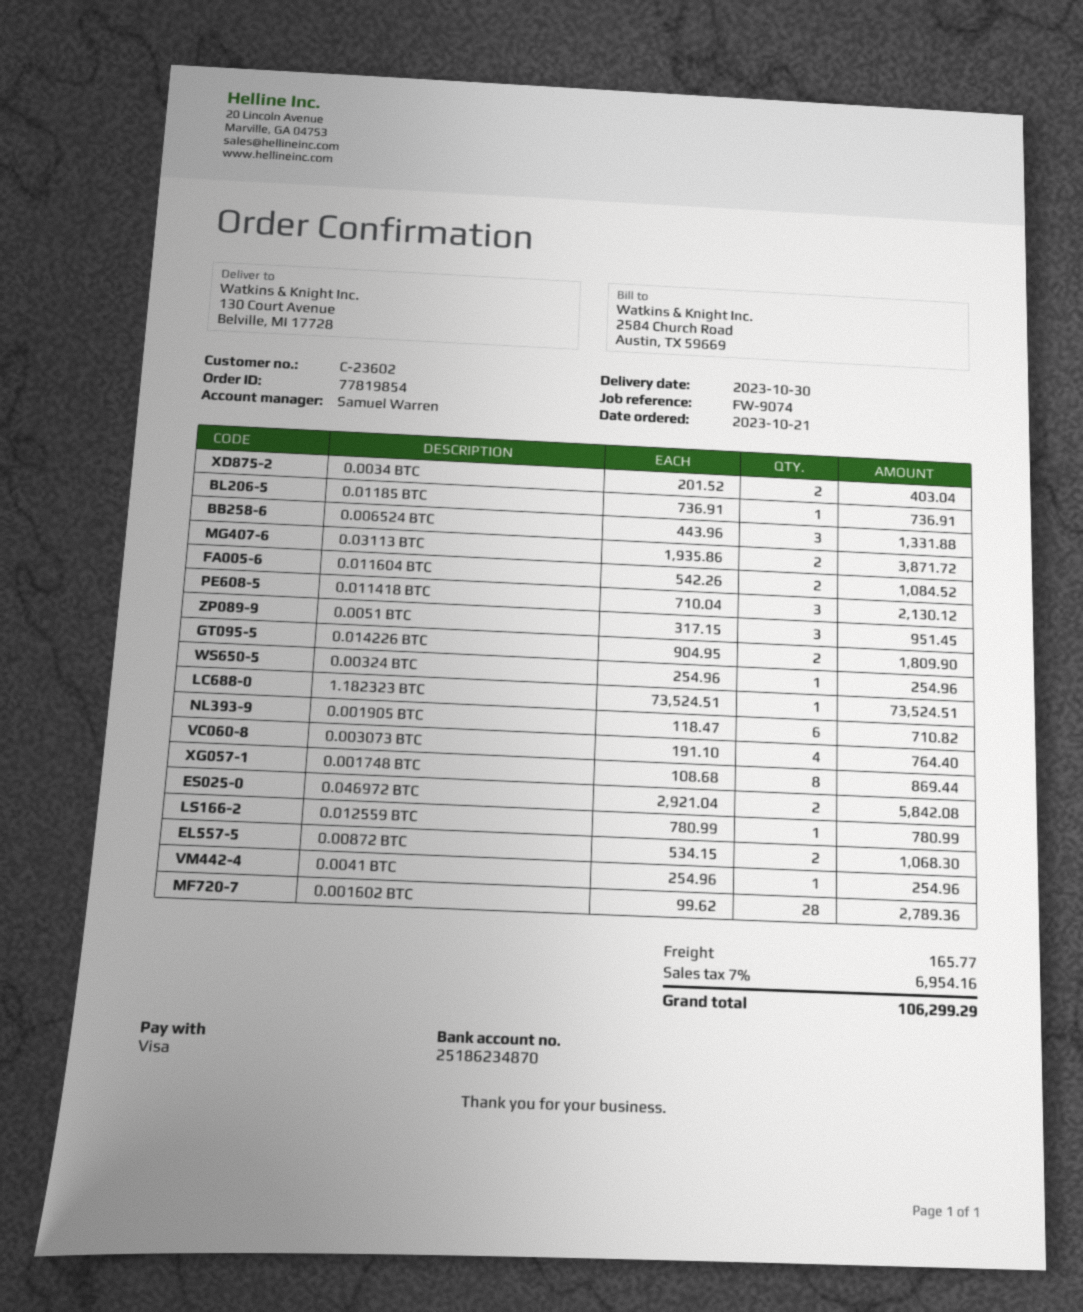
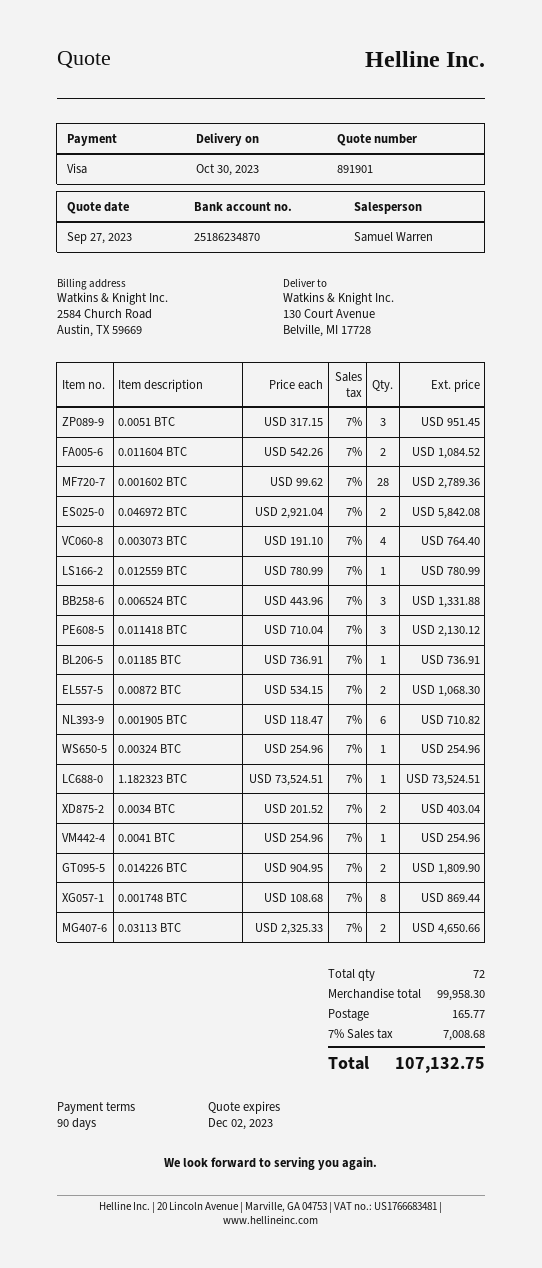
0.03113 BTC: 2 x 1935.86 = 3871.72 -> 2 x 2325.33 = 4650.66
tax: 7% = 6954.16 -> 7% = 7008.68
total: 106299.29 -> 107132.75

